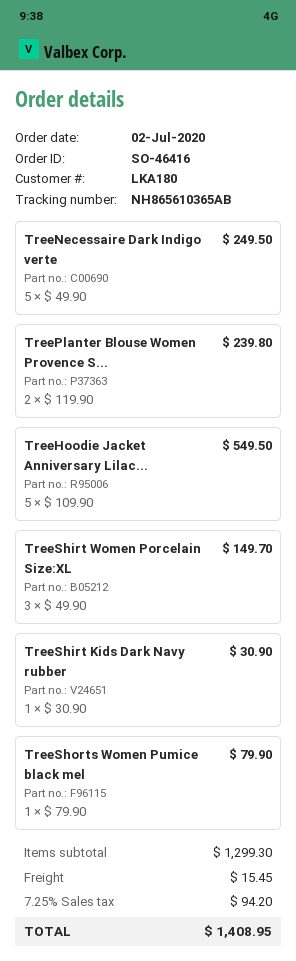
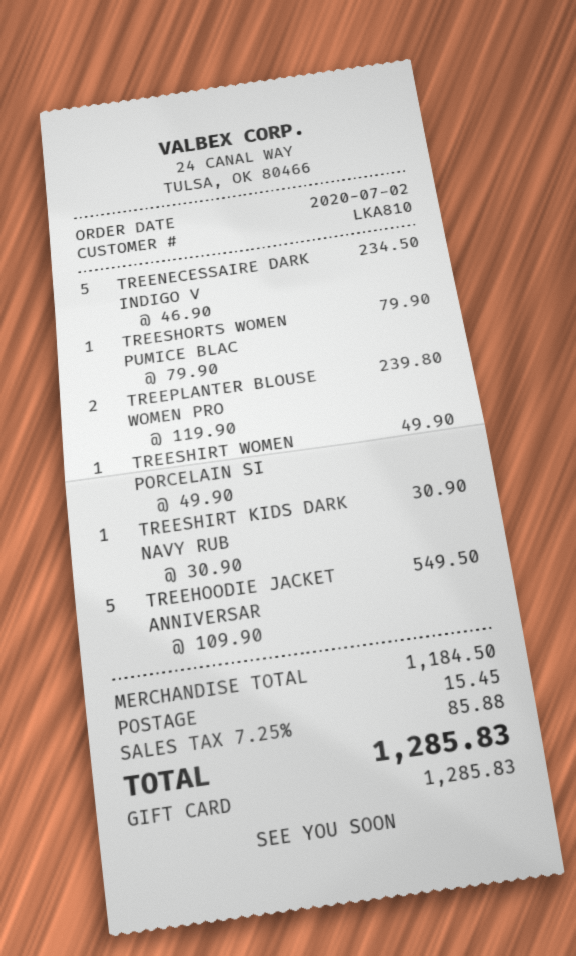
customer number: LKA180 -> LKA810
TreeNecessaire Dark Indigo verte: 5 x 49.90 = 249.50 -> 5 x 46.90 = 234.50
TreeShirt Women Porcelain Size:XL: 3 x 49.90 = 149.70 -> 1 x 49.90 = 49.90
subtotal: 1299.30 -> 1184.50
tax: 7.25% = 94.20 -> 7.25% = 85.88
total: 1408.95 -> 1285.83

